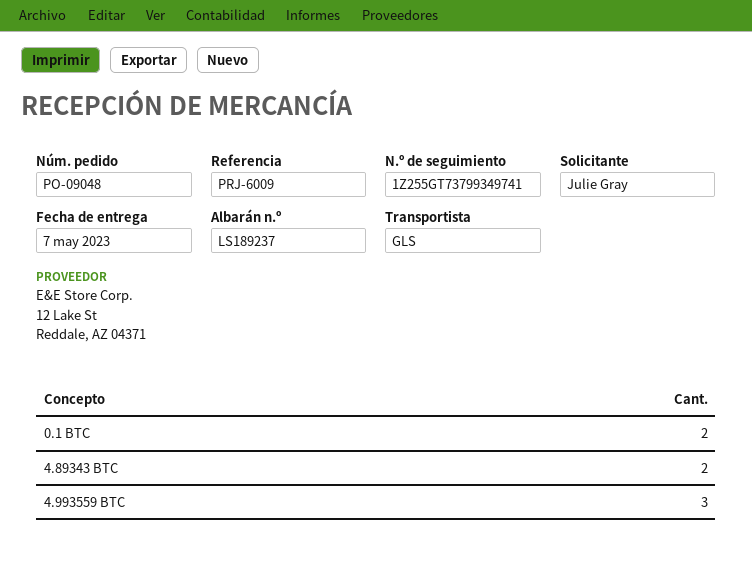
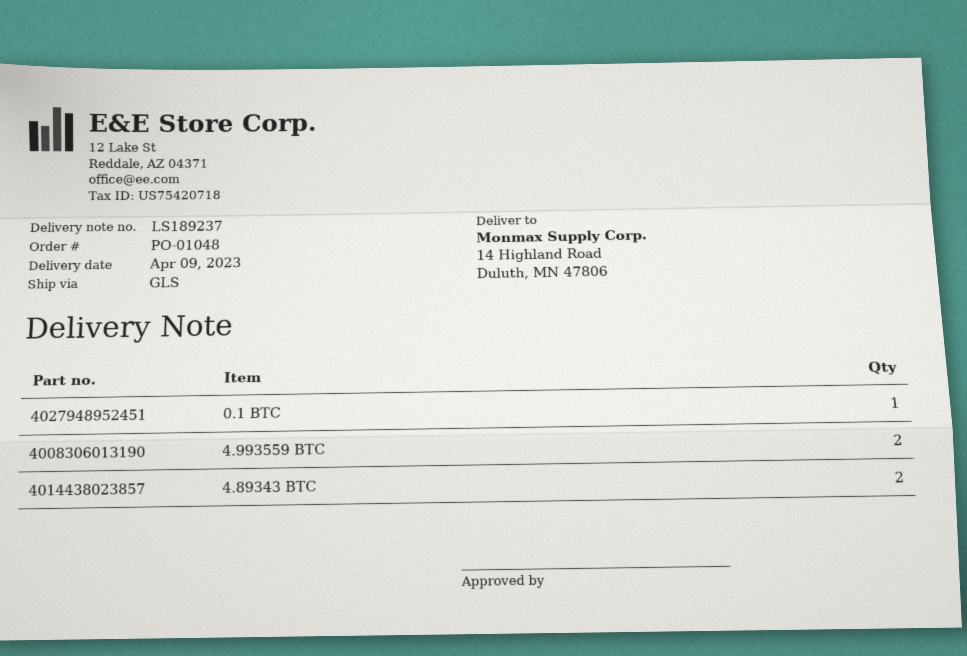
order number: PO-09048 -> PO-01048
delivery date: 2023-05-07 -> 2023-04-09
0.1 BTC: 2 -> 1
4.993559 BTC: 3 -> 2

